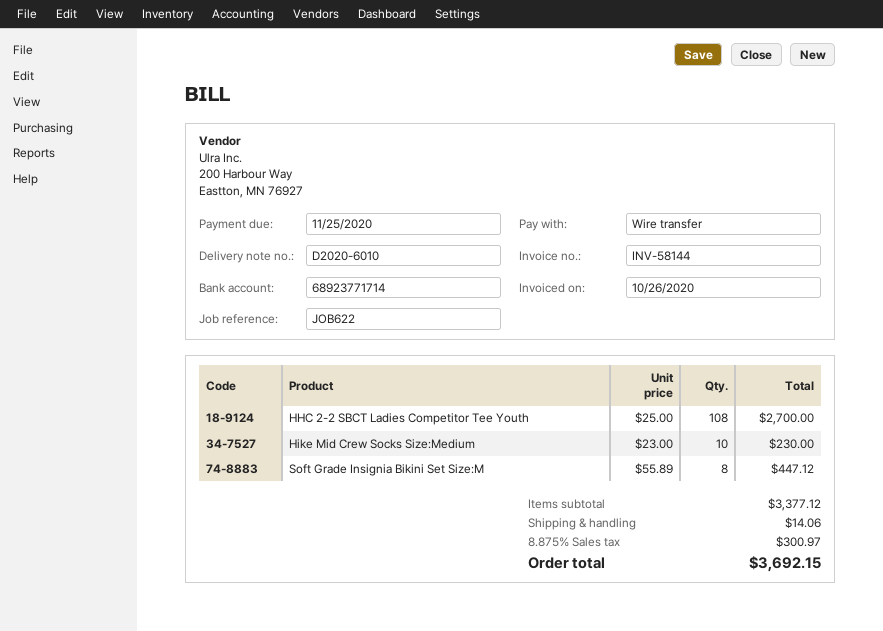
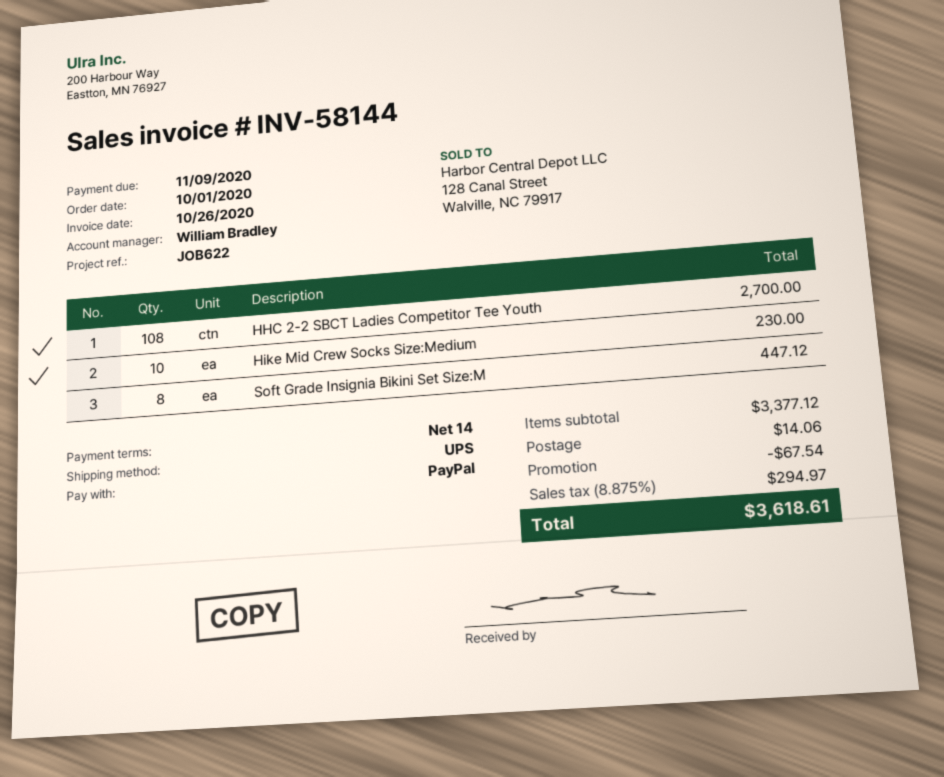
due date: 2020-11-25 -> 2020-11-09
payment method: bank transfer -> PayPal
discount: none -> 67.54
tax: 8.875% = 300.97 -> 8.875% = 294.97
total: 3692.15 -> 3618.61

